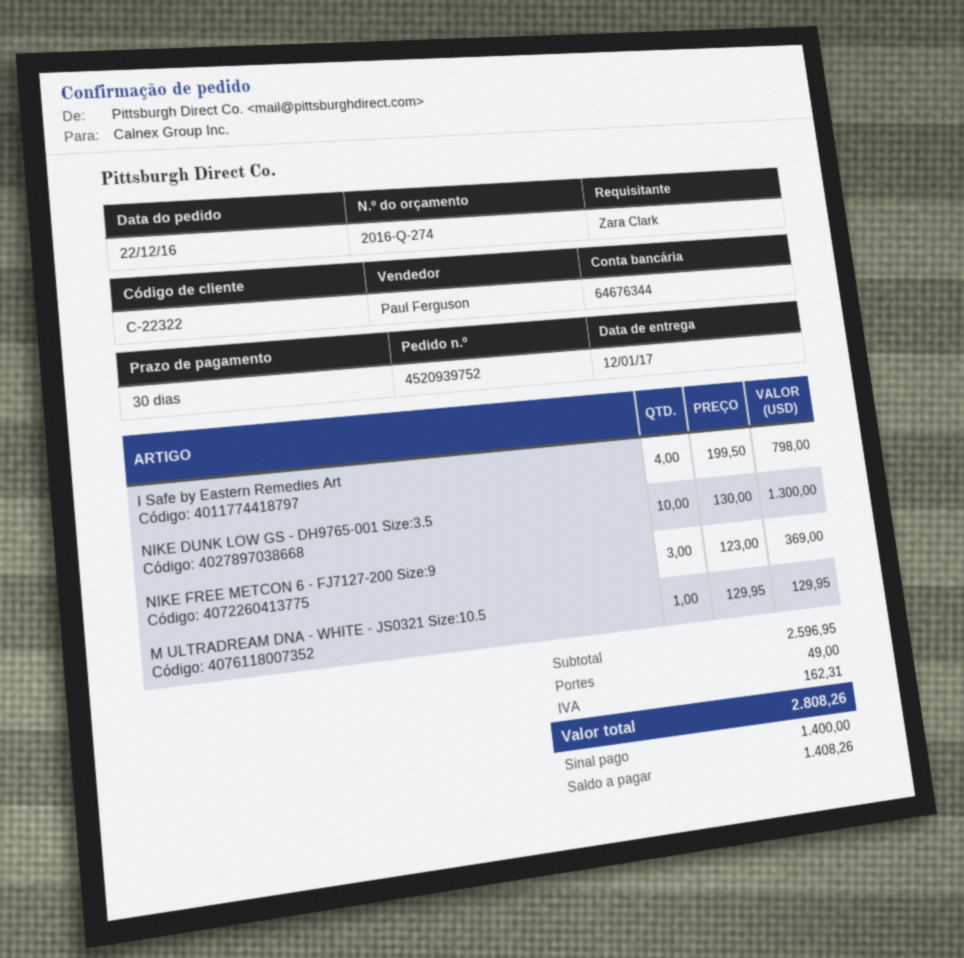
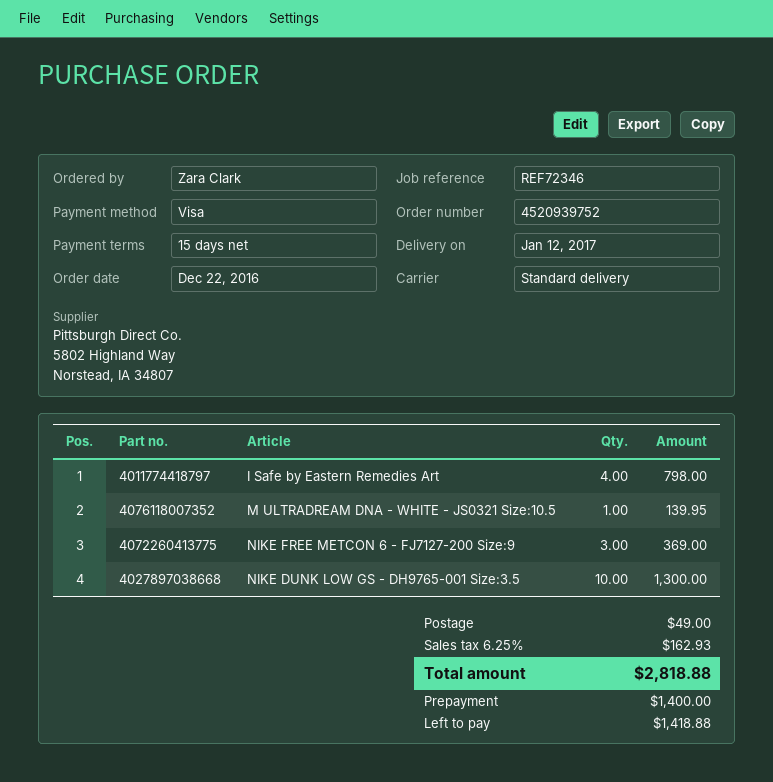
payment terms: 30 days -> 15 days
M ULTRADREAM DNA - WHITE - JS0321 Size:10.5: 1 for 129.95 -> 1 for 139.95
tax: 162.31 -> 162.93
total: 2808.26 -> 2818.88
balance: 1408.26 -> 1418.88

